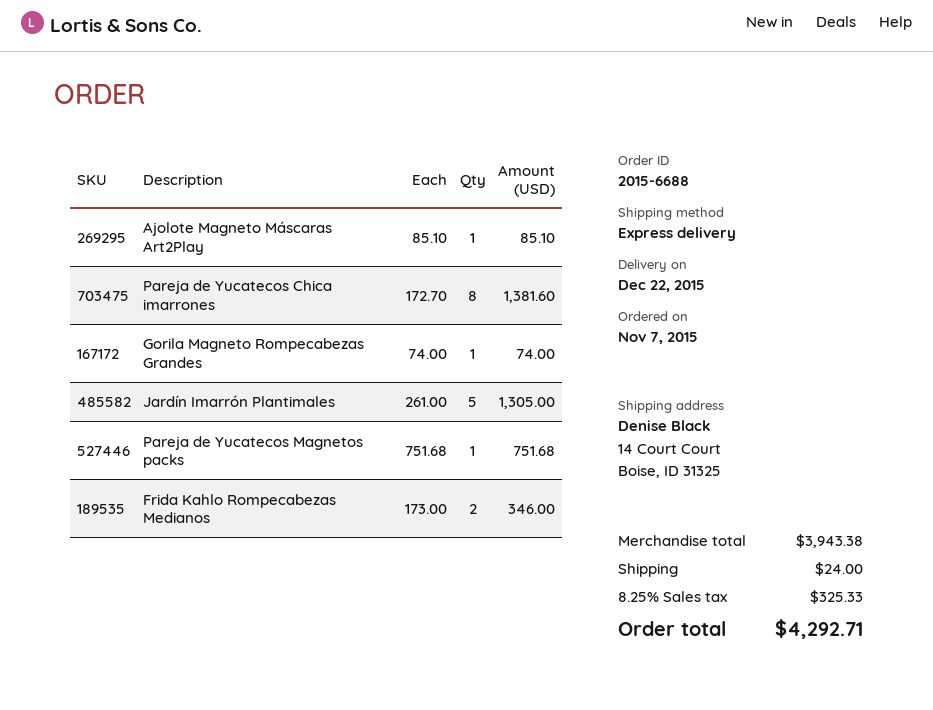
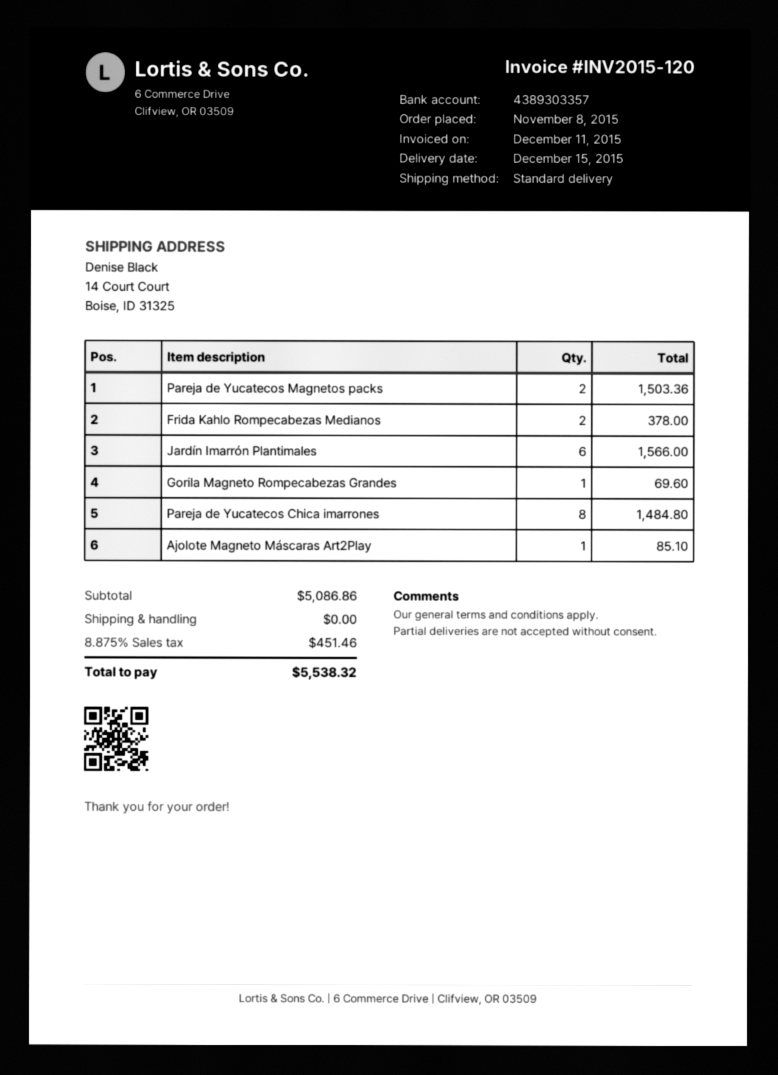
order date: 2015-11-07 -> 2015-11-08
delivery date: 2015-12-22 -> 2015-12-15
shipping method: express -> standard
Pareja de Yucatecos Chica imarrones: 8 for 1381.60 -> 8 for 1484.80
Gorila Magneto Rompecabezas Grandes: 1 for 74.00 -> 1 for 69.60
Jardín Imarrón Plantimales: 5 for 1305.00 -> 6 for 1566.00
Pareja de Yucatecos Magnetos packs: 1 for 751.68 -> 2 for 1503.36
Frida Kahlo Rompecabezas Medianos: 2 for 346.00 -> 2 for 378.00
subtotal: 3943.38 -> 5086.86
shipping: 24.00 -> 0.00
tax: 8.25% = 325.33 -> 8.875% = 451.46
total: 4292.71 -> 5538.32

